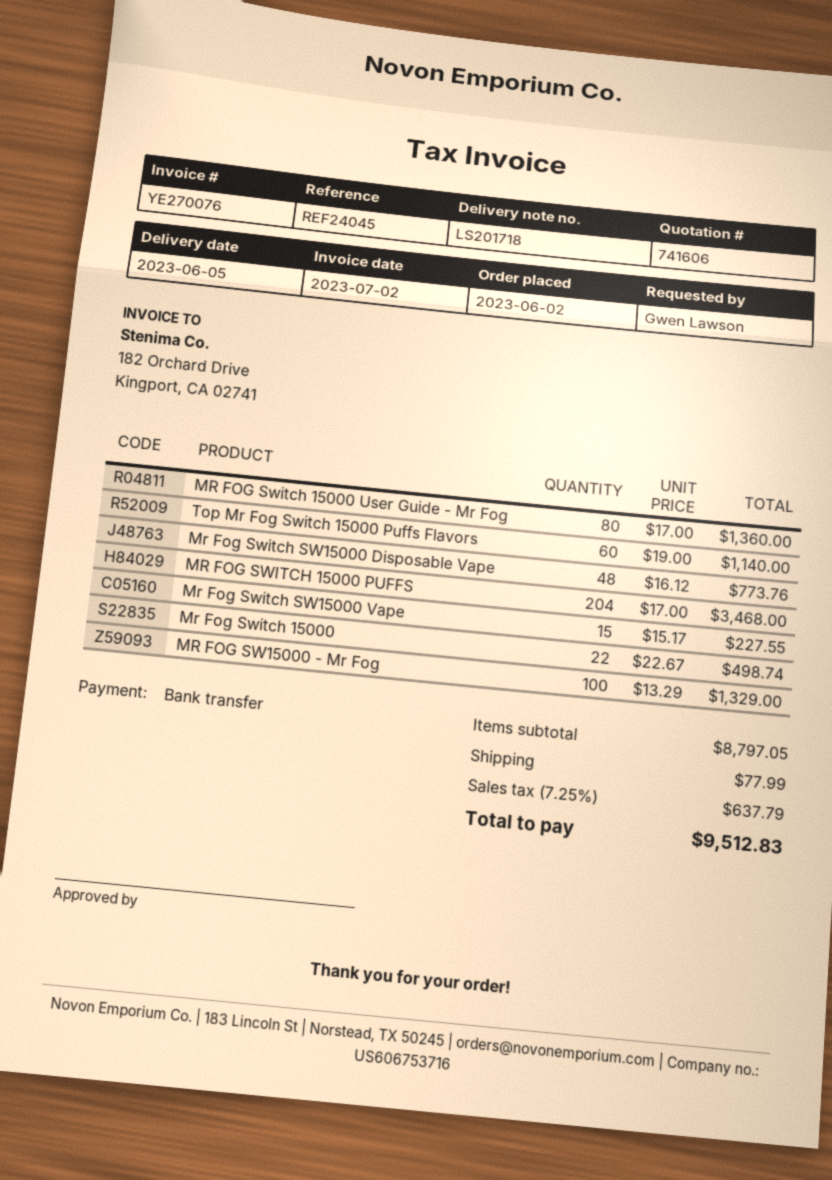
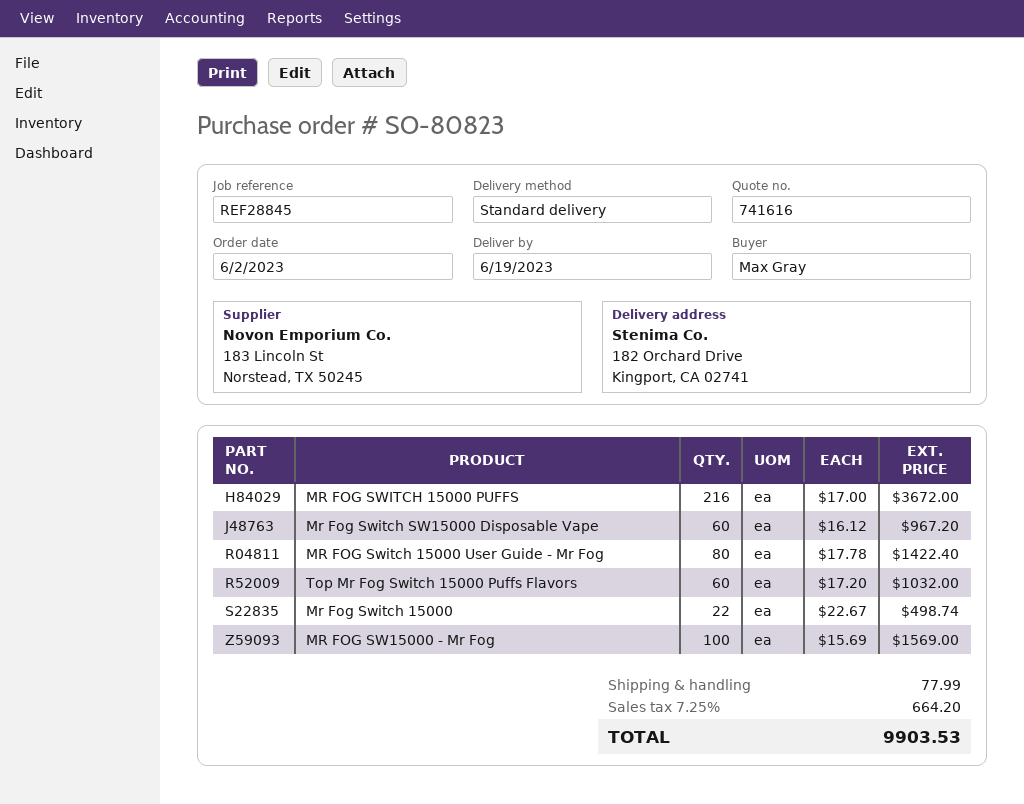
quote number: 741606 -> 741616
delivery date: 2023-06-05 -> 2023-06-19
reference: REF24045 -> REF28845
ordered by: Gwen Lawson -> Max Gray
MR FOG Switch 15000 User Guide - Mr Fog: 80 x 17.00 = 1360.00 -> 80 x 17.78 = 1422.40
Top Mr Fog Switch 15000 Puffs Flavors: 60 x 19.00 = 1140.00 -> 60 x 17.20 = 1032.00
Mr Fog Switch SW15000 Disposable Vape: 48 x 16.12 = 773.76 -> 60 x 16.12 = 967.20
MR FOG SWITCH 15000 PUFFS: 204 x 17.00 = 3468.00 -> 216 x 17.00 = 3672.00
Mr Fog Switch SW15000 Vape: 15 x 15.17 = 227.55 -> none
MR FOG SW15000 - Mr Fog: 100 x 13.29 = 1329.00 -> 100 x 15.69 = 1569.00
tax: 7.25% = 637.79 -> 7.25% = 664.20
total: 9512.83 -> 9903.53

